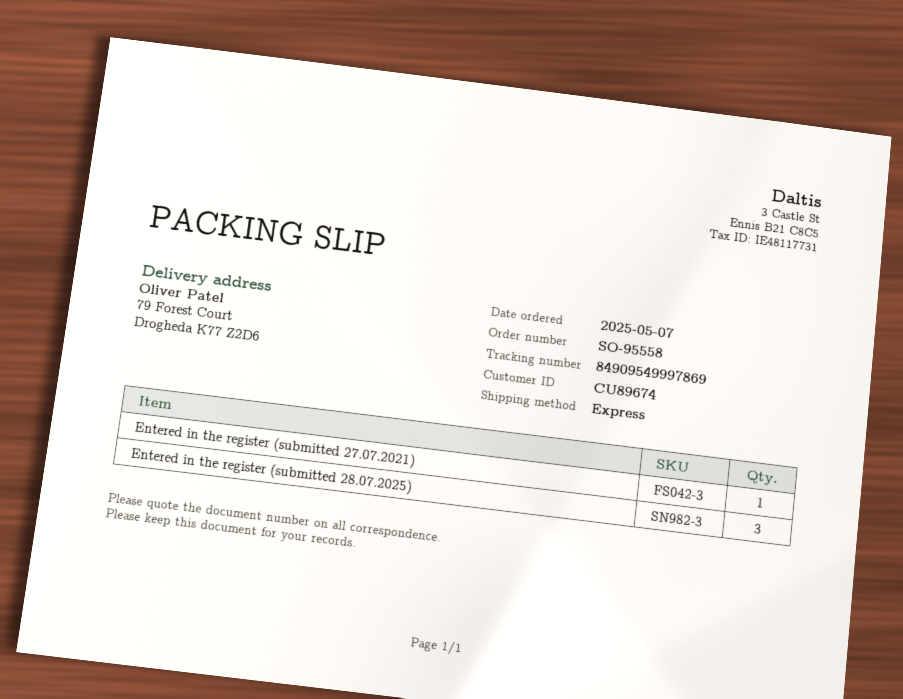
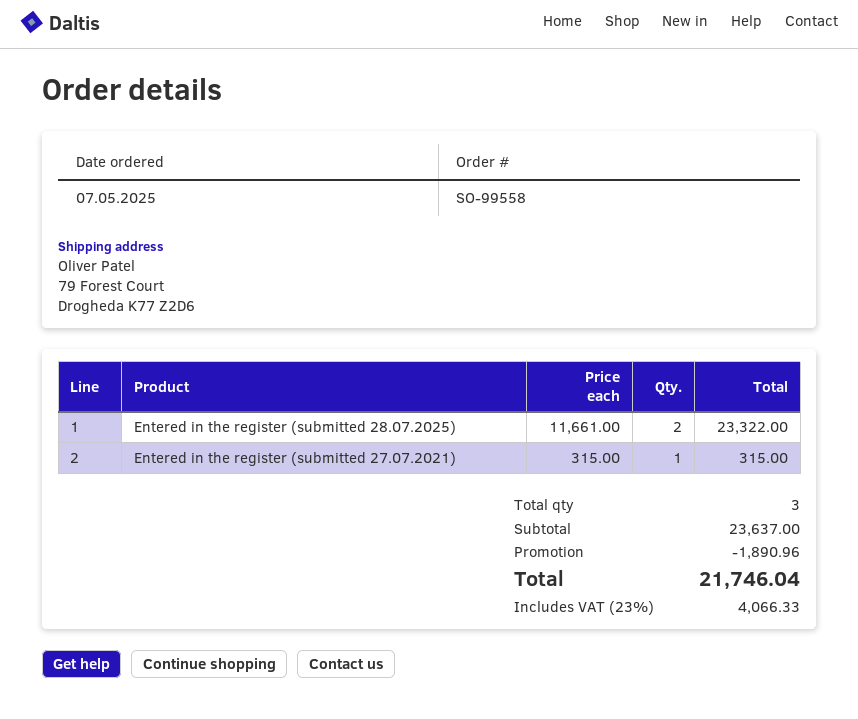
order number: SO-95558 -> SO-99558
Entered in the register (submitted 28.07.2025): 3 -> 2

